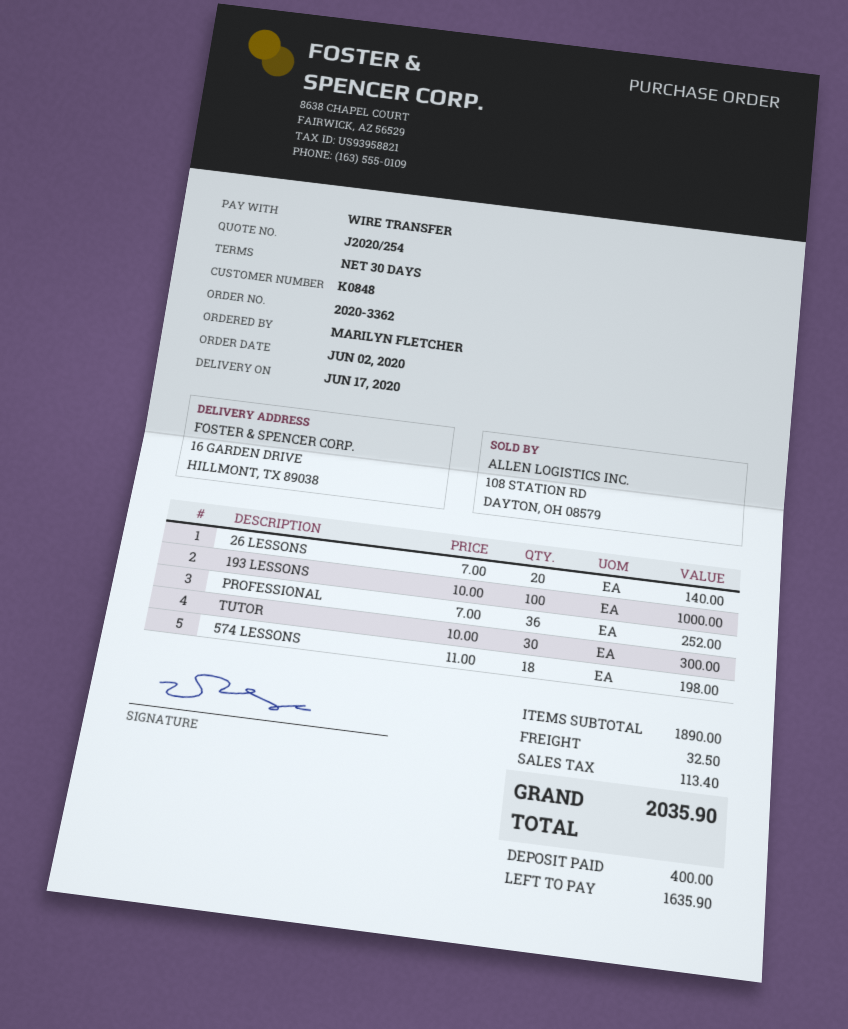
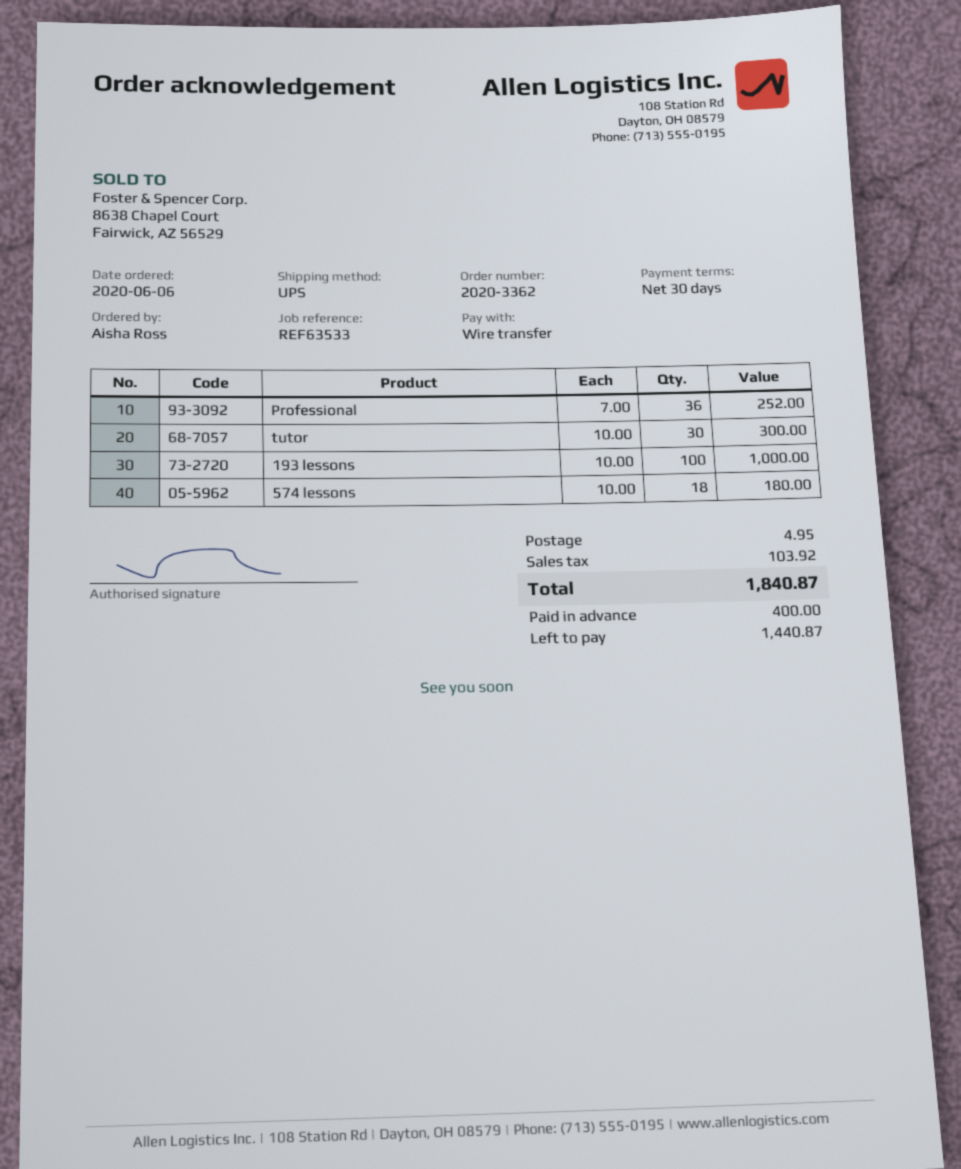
order date: 2020-06-02 -> 2020-06-06
ordered by: MARILYN FLETCHER -> Aisha Ross
26 LESSONS: 20 x 7.00 = 140.00 -> none
574 LESSONS: 18 x 11.00 = 198.00 -> 18 x 10.00 = 180.00
shipping: 32.50 -> 4.95
tax: 113.40 -> 103.92
total: 2035.90 -> 1840.87
balance: 1635.90 -> 1440.87

